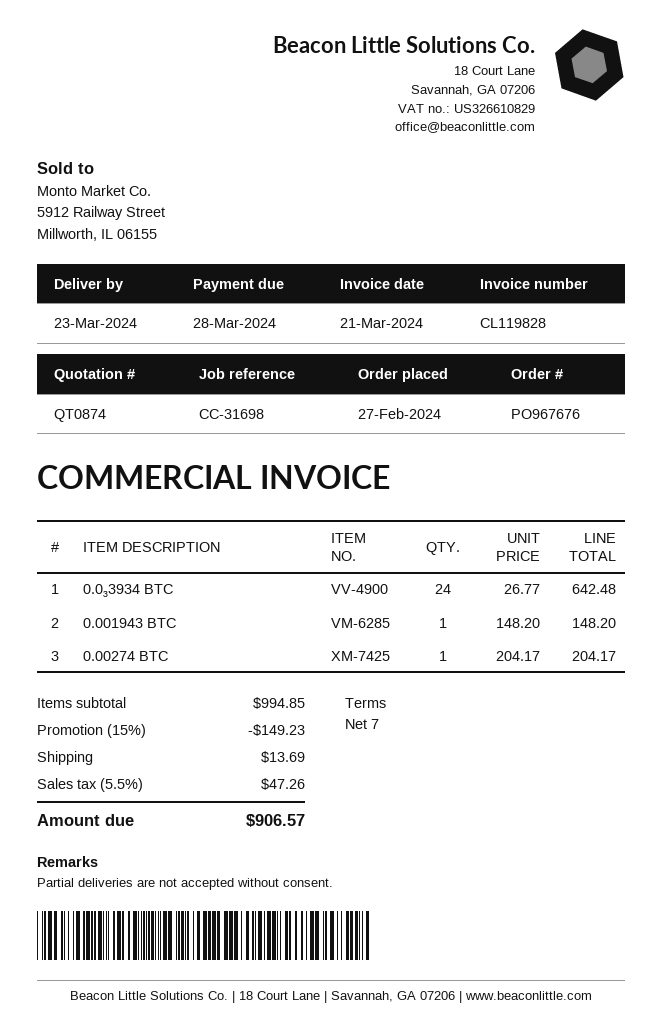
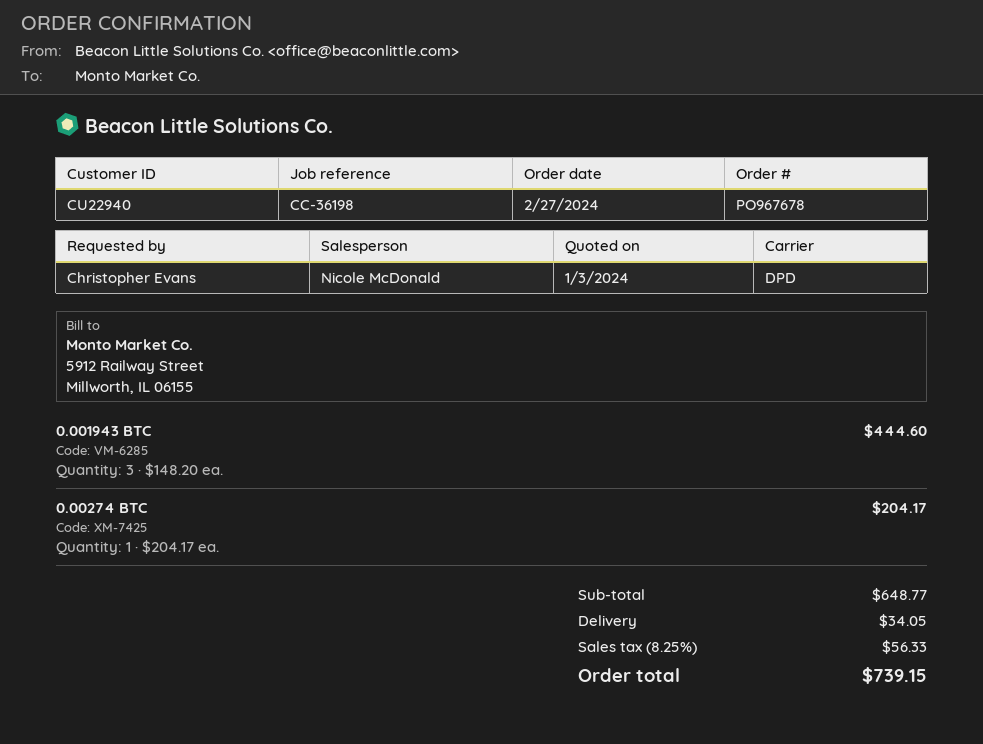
order number: PO967676 -> PO967678
reference: CC-31698 -> CC-36198
0.0₃3934 BTC: 24 x 26.77 = 642.48 -> none
0.001943 BTC: 1 x 148.20 = 148.20 -> 3 x 148.20 = 444.60
subtotal: 994.85 -> 648.77
discount: 15% = 149.23 -> none
shipping: 13.69 -> 34.05
tax: 5.5% = 47.26 -> 8.25% = 56.33
total: 906.57 -> 739.15

